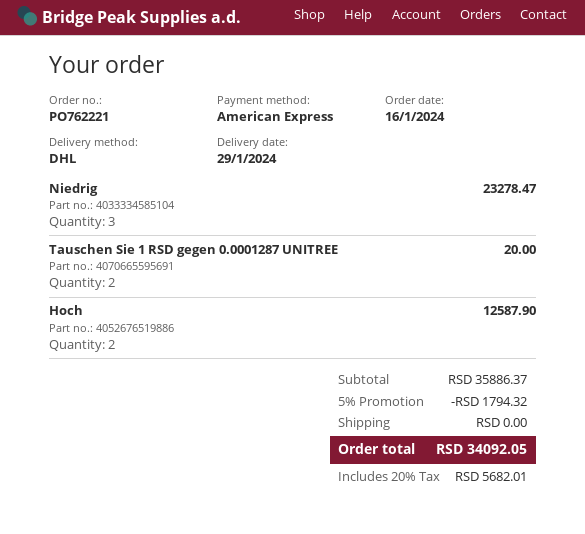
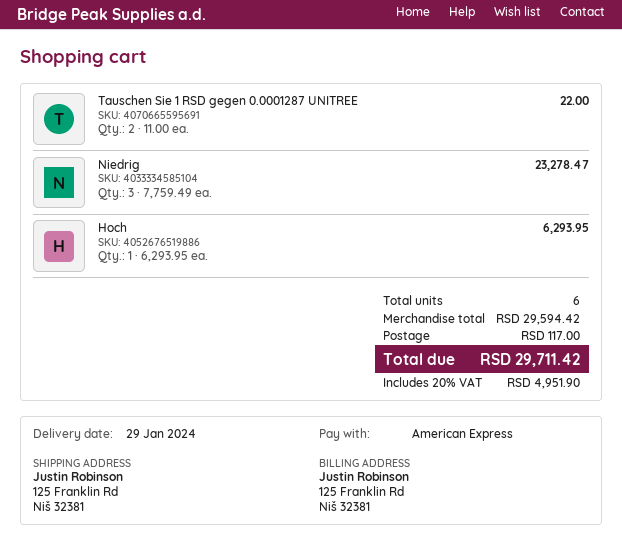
Tauschen Sie 1 RSD gegen 0.0001287 UNITREE: 2 for 20.00 -> 2 for 22.00
Hoch: 2 for 12587.90 -> 1 for 6293.95
subtotal: 35886.37 -> 29594.42
discount: 5% = 1794.32 -> none
shipping: 0.00 -> 117.00
tax: 20% = 5682.01 -> 20% = 4951.90
total: 34092.05 -> 29711.42

